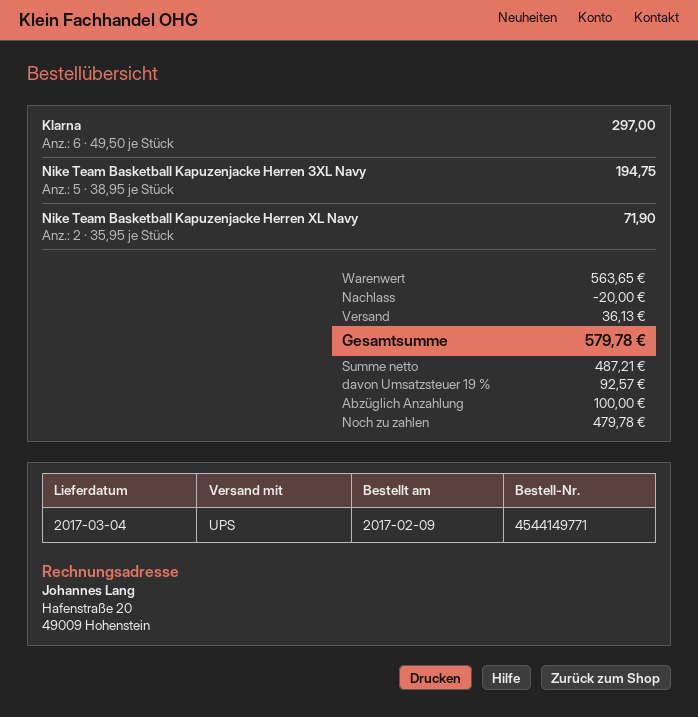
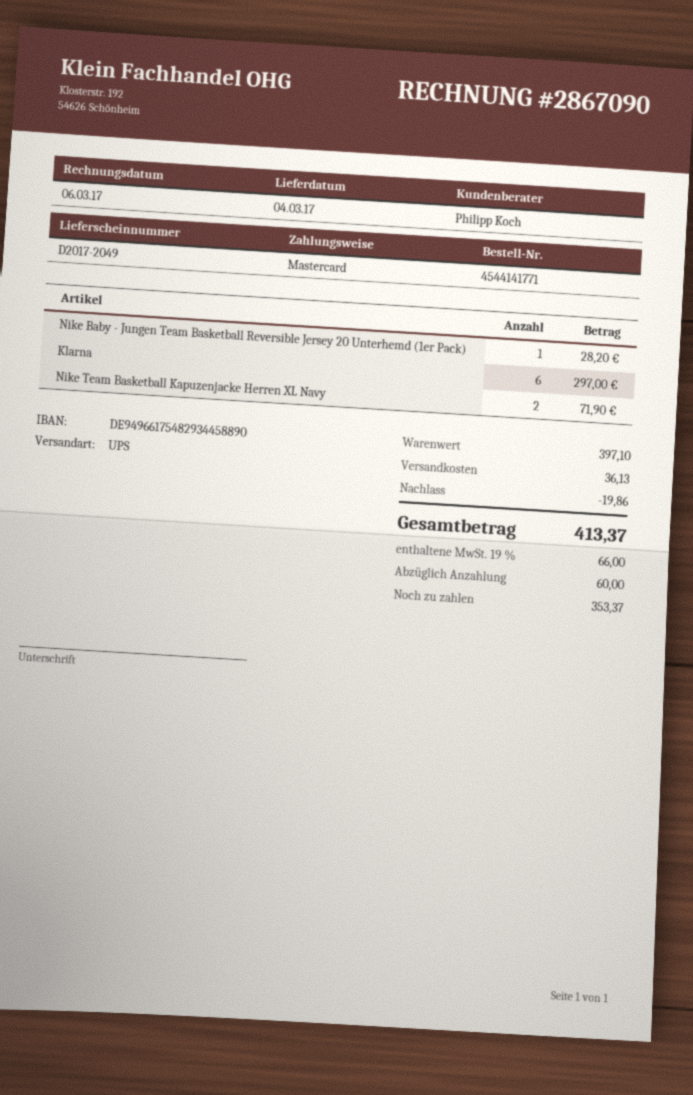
order number: 4544149771 -> 4544141771
Nike Team Basketball Kapuzenjacke Herren 3XL Navy: 5 for 194.75 -> none
Nike Baby - Jungen Team Basketball Reversible Jersey 20 Unterhemd (1er Pack): none -> 1 for 28.20
subtotal: 563.65 -> 397.10
discount: 20.00 -> 19.86
tax: 19% = 92.57 -> 19% = 66.00
total: 579.78 -> 413.37
deposit: 100.00 -> 60.00
balance: 479.78 -> 353.37

